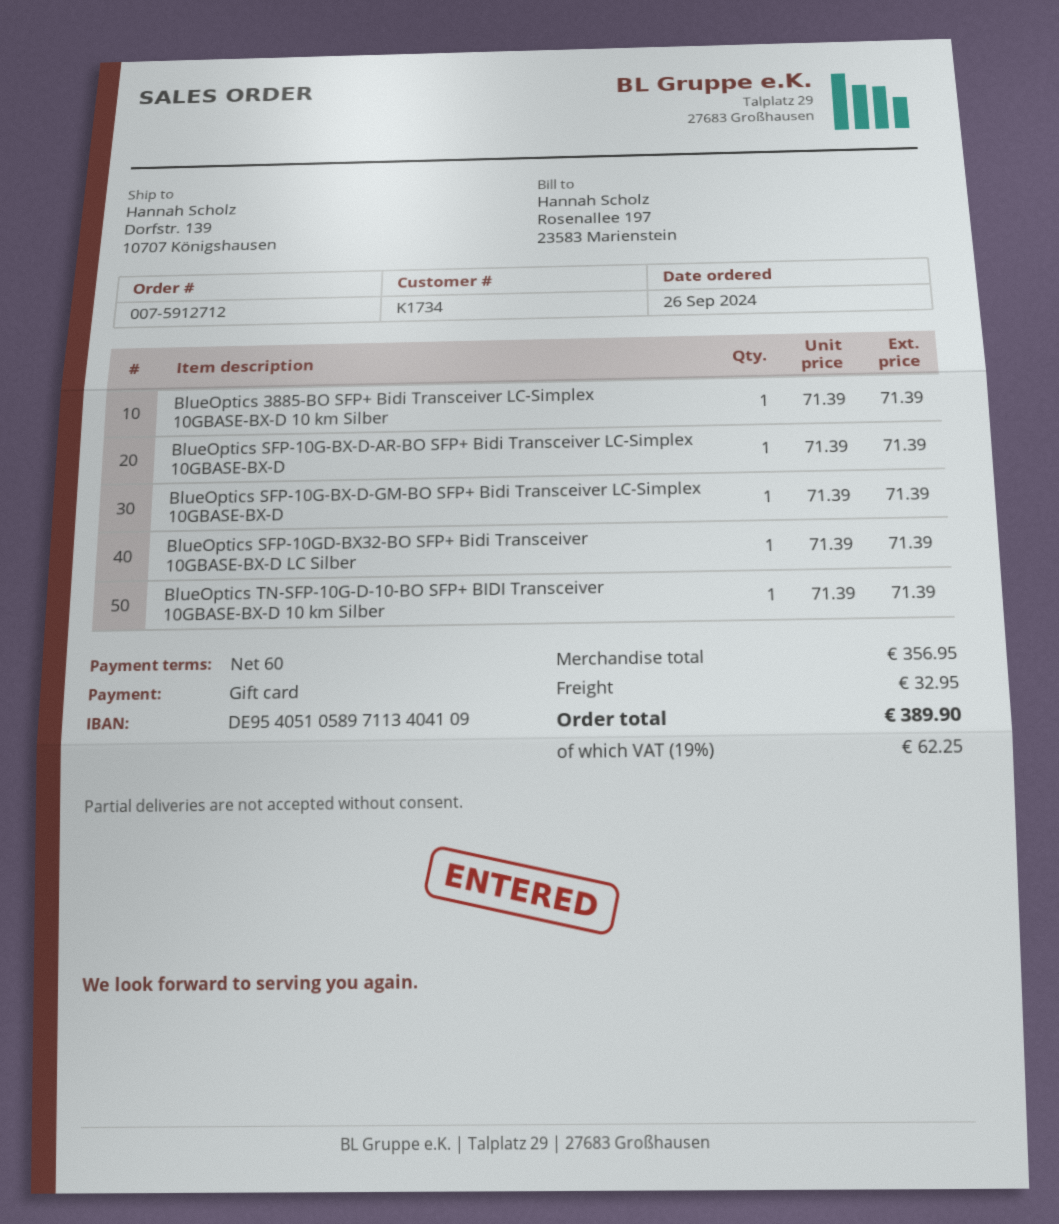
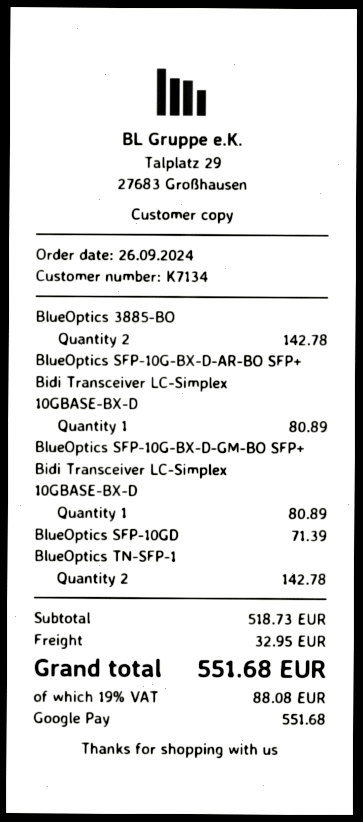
customer number: K1734 -> K7134
payment method: gift card -> Google Pay
BlueOptics 3885-BO SFP+ Bidi Transceiver LC-Simplex 10GBASE-BX-D 10 km Silber: 1 for 71.39 -> 2 for 142.78
BlueOptics SFP-10G-BX-D-AR-BO SFP+ Bidi Transceiver LC-Simplex 10GBASE-BX-D: 1 for 71.39 -> 1 for 80.89
BlueOptics SFP-10G-BX-D-GM-BO SFP+ Bidi Transceiver LC-Simplex 10GBASE-BX-D: 1 for 71.39 -> 1 for 80.89
BlueOptics TN-SFP-10G-D-10-BO SFP+ BIDI Transceiver 10GBASE-BX-D 10 km Silber: 1 for 71.39 -> 2 for 142.78
subtotal: 356.95 -> 518.73
tax: 19% = 62.25 -> 19% = 88.08
total: 389.90 -> 551.68

